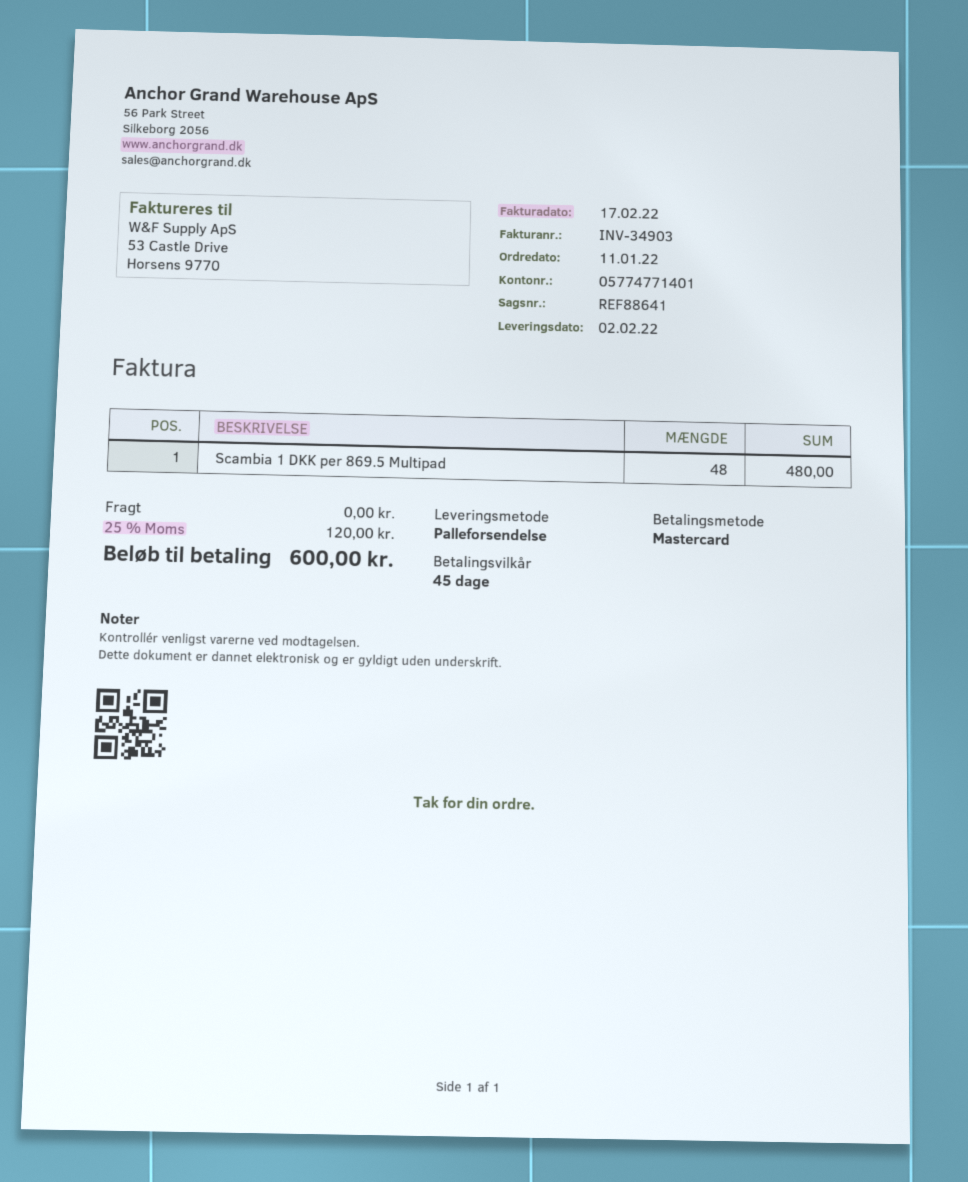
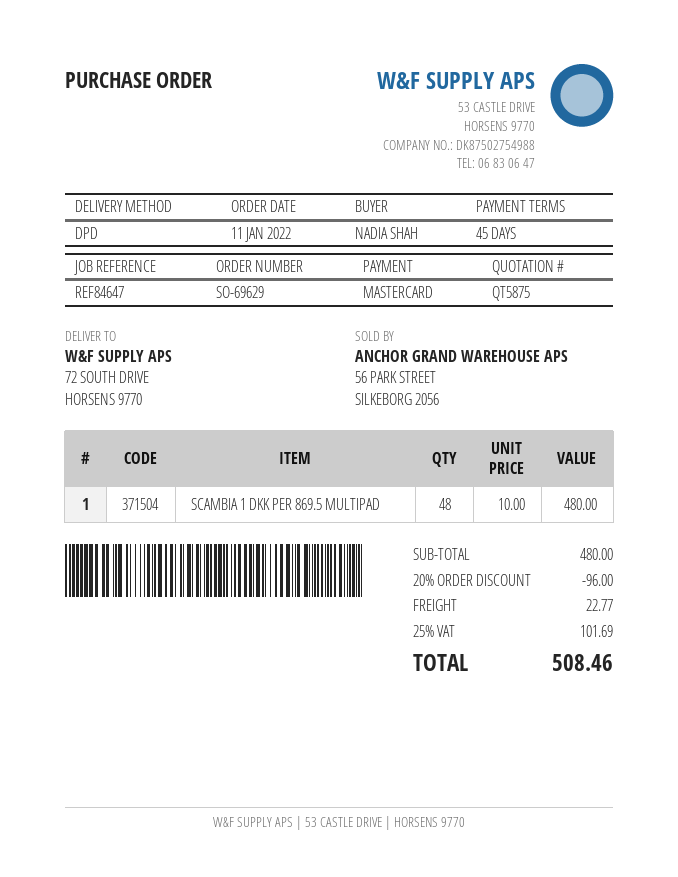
reference: REF88641 -> REF84647
shipping method: pallet freight -> DPD
discount: none -> 20% = 96.00
shipping: 0.00 -> 22.77
tax: 25% = 120.00 -> 25% = 101.69
total: 600.00 -> 508.46

